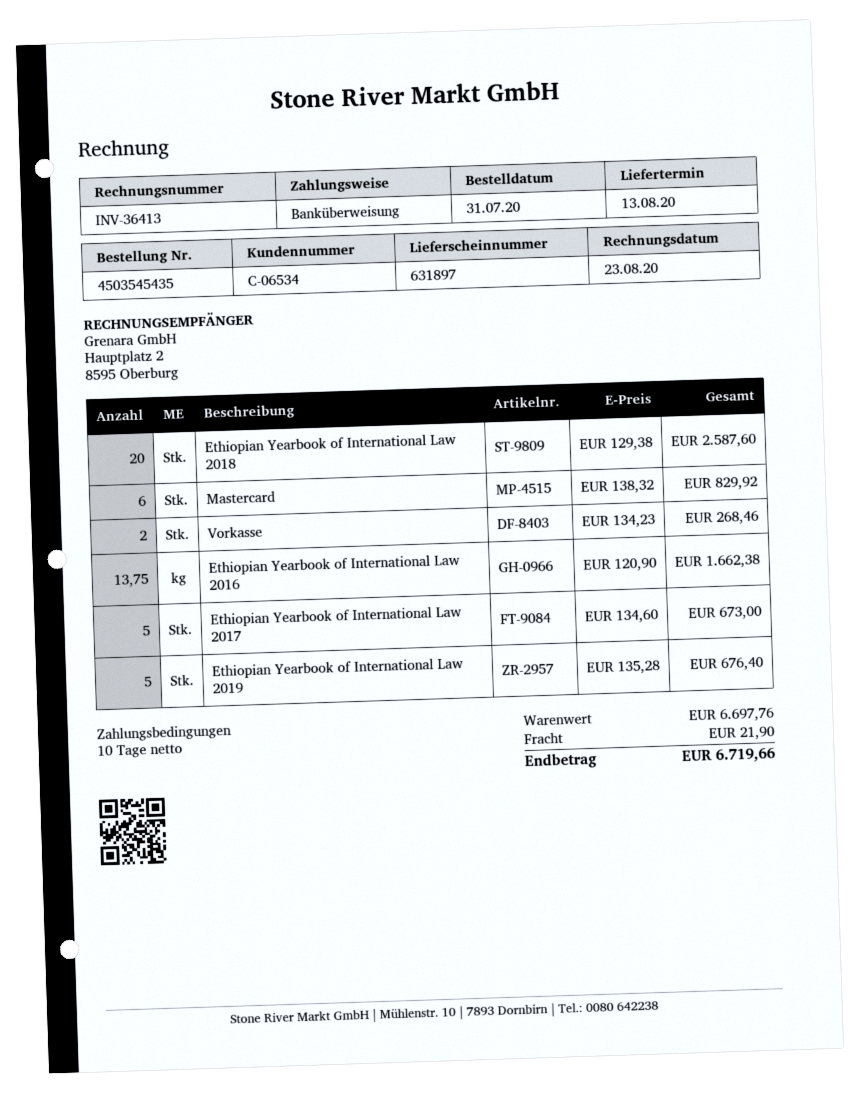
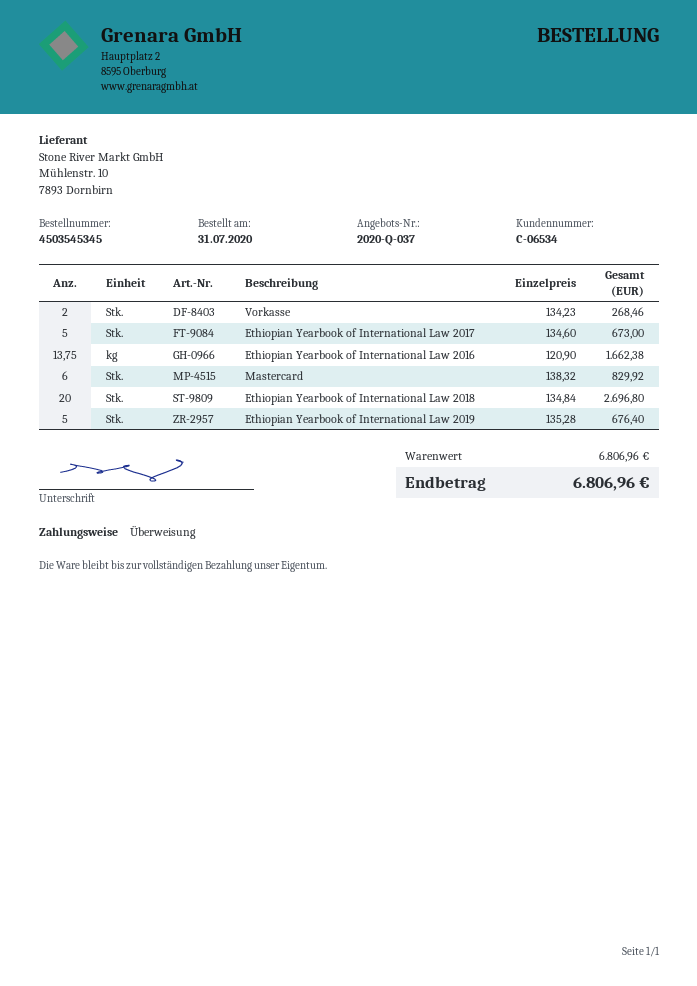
order number: 4503545435 -> 4503545345
Ethiopian Yearbook of International Law 2018: 20 x 129.38 = 2587.60 -> 20 x 134.84 = 2696.80
subtotal: 6697.76 -> 6806.96
shipping: 21.90 -> none
total: 6719.66 -> 6806.96

